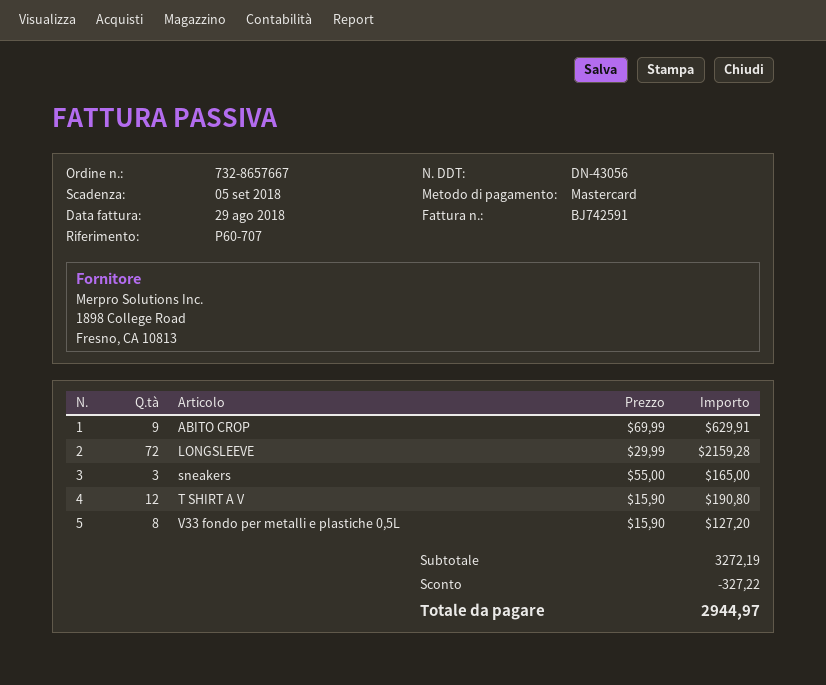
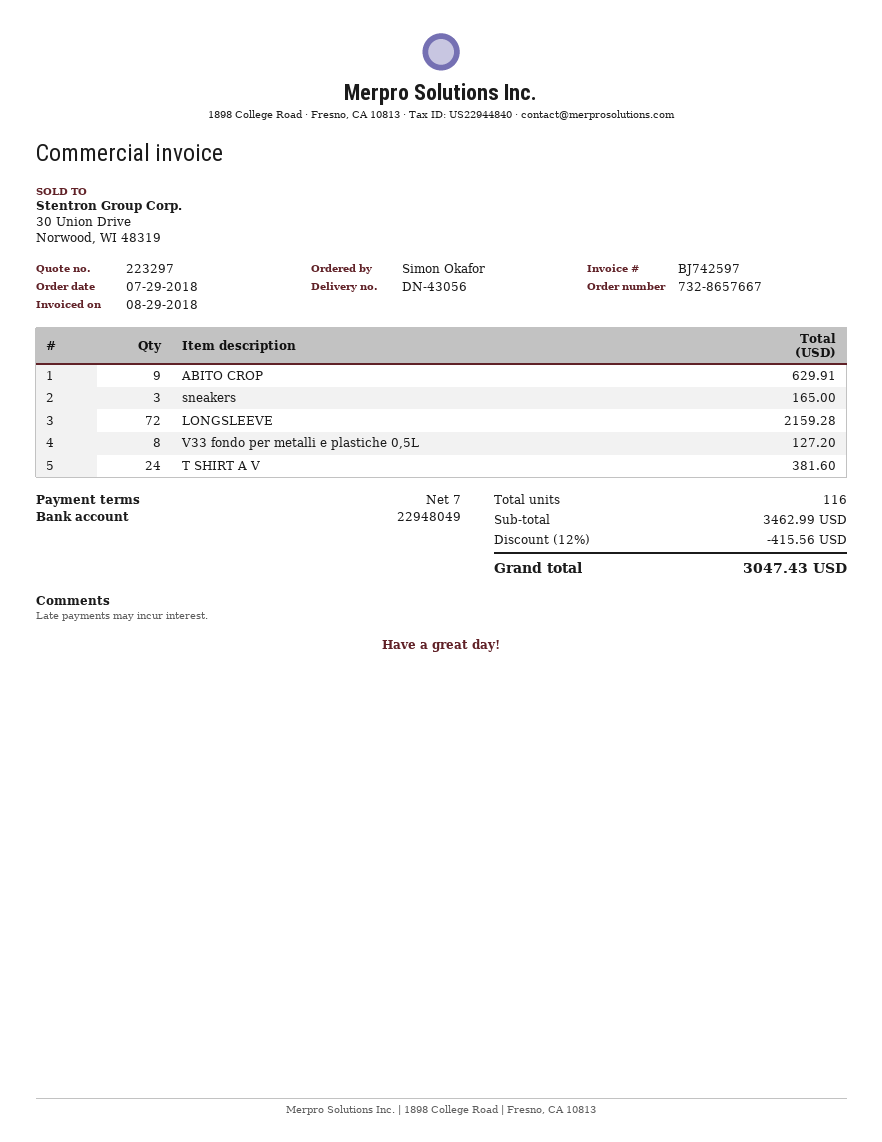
invoice number: BJ742591 -> BJ742597
T SHIRT A V: 12 for 190.80 -> 24 for 381.60
subtotal: 3272.19 -> 3462.99
discount: 327.22 -> 415.56
total: 2944.97 -> 3047.43

